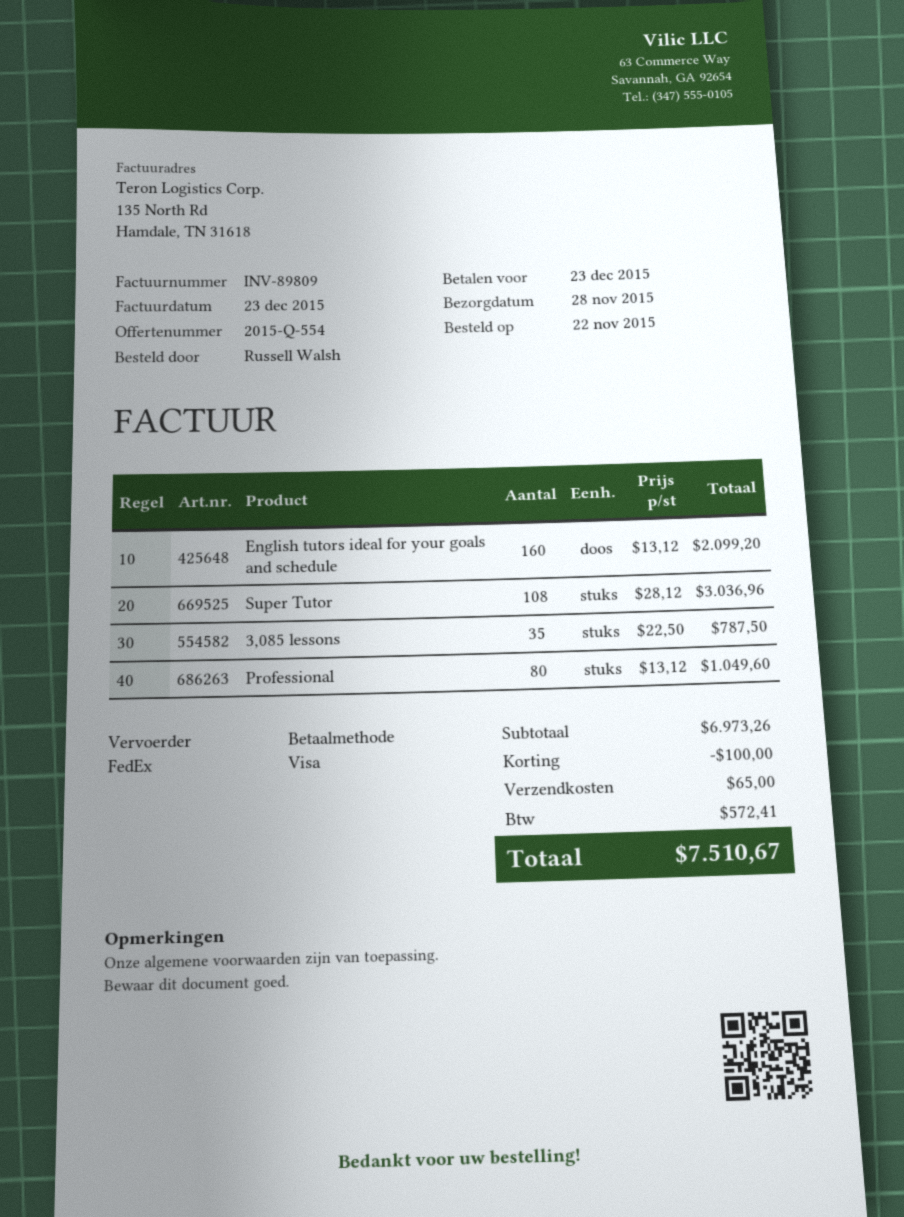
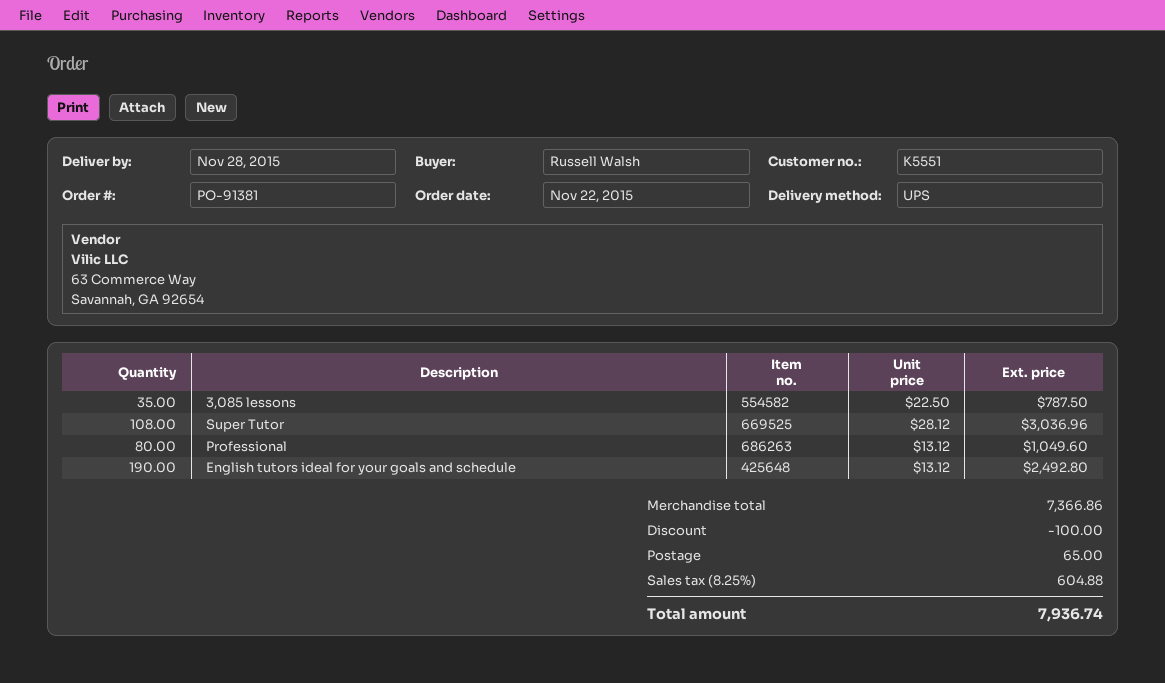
shipping method: FedEx -> UPS
English tutors ideal for your goals and schedule: 160 x 13.12 = 2099.20 -> 190 x 13.12 = 2492.80
subtotal: 6973.26 -> 7366.86
tax: 572.41 -> 604.88
total: 7510.67 -> 7936.74

